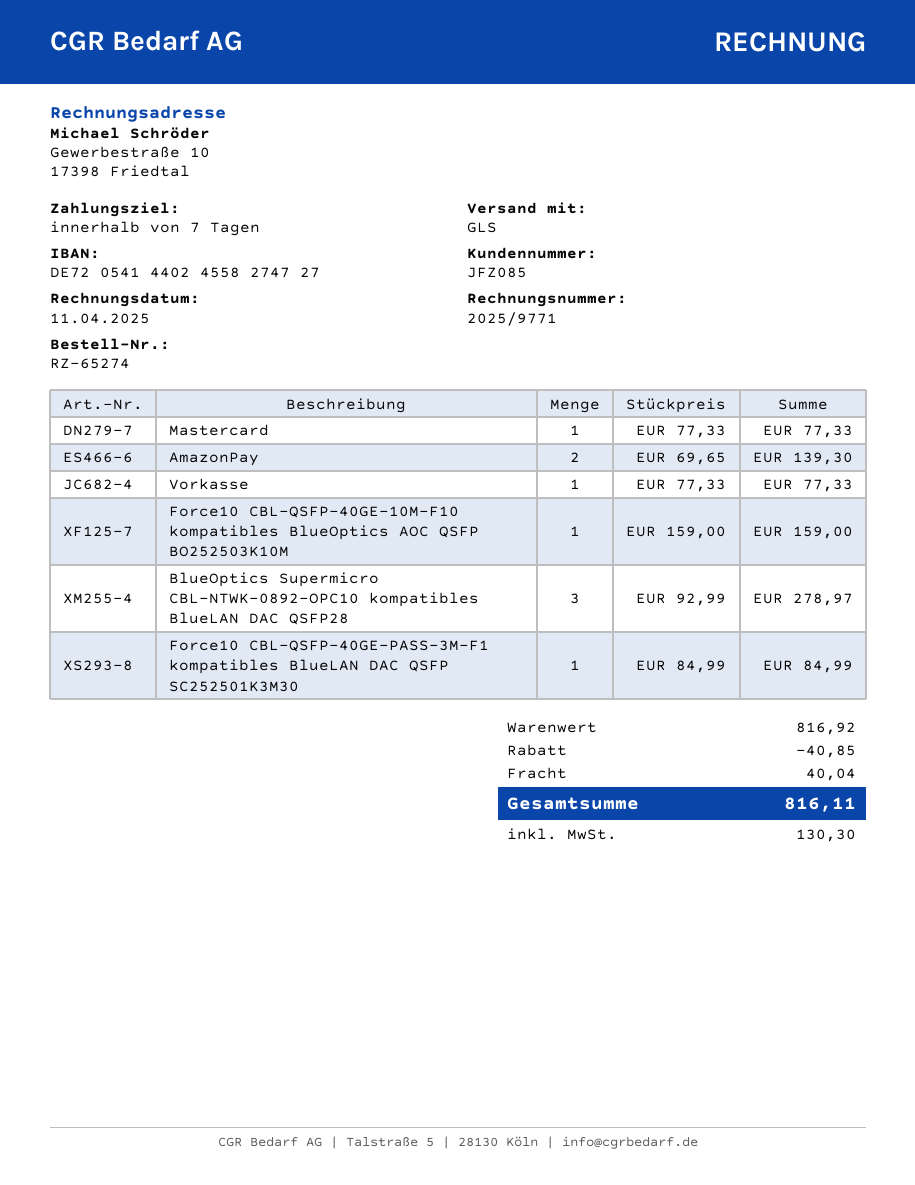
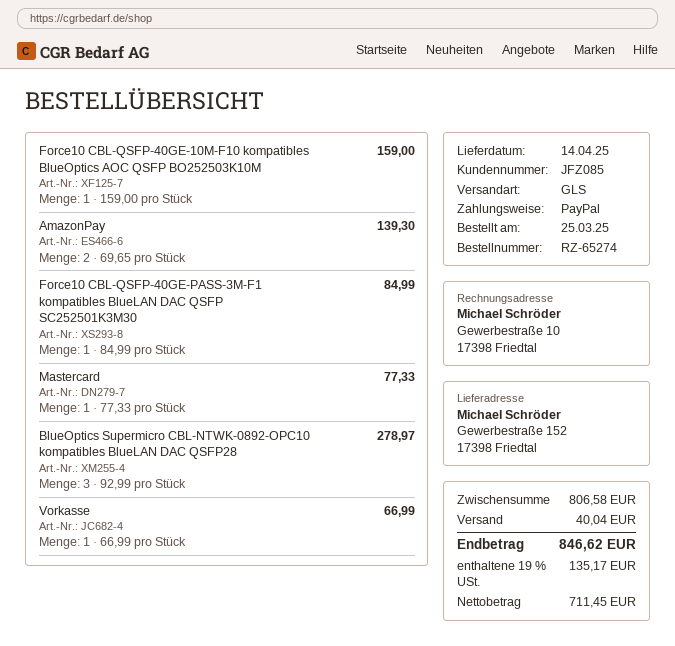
Vorkasse: 1 x 77.33 = 77.33 -> 1 x 66.99 = 66.99
subtotal: 816.92 -> 806.58
discount: 40.85 -> none
tax: 130.30 -> 135.17
total: 816.11 -> 846.62

